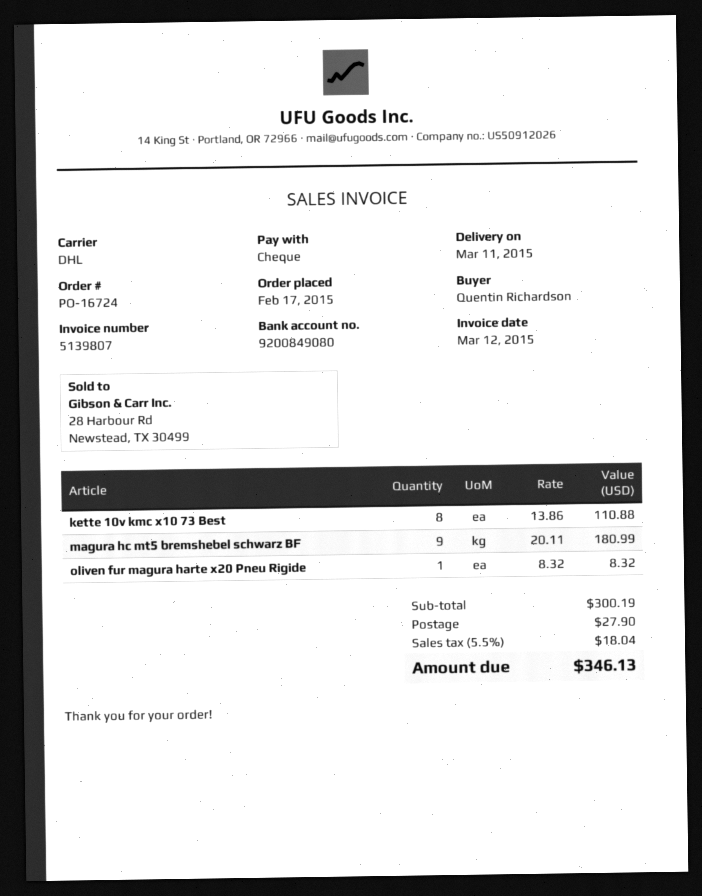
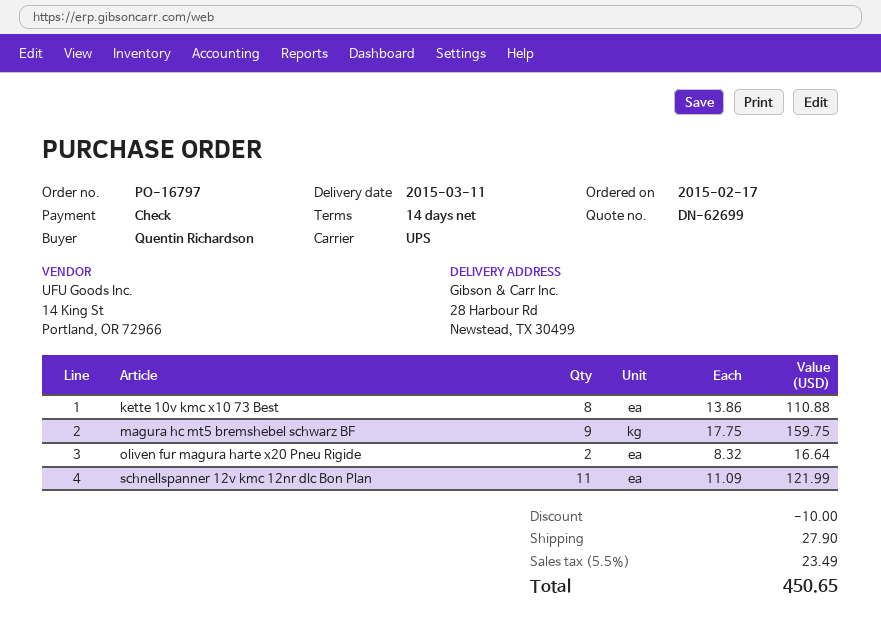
order number: PO-16724 -> PO-16797
shipping method: DHL -> UPS
magura hc mt5 bremshebel schwarz BF: 9 x 20.11 = 180.99 -> 9 x 17.75 = 159.75
oliven fur magura harte x20 Pneu Rigide: 1 x 8.32 = 8.32 -> 2 x 8.32 = 16.64
schnellspanner 12v kmc 12nr dlc Bon Plan: none -> 11 x 11.09 = 121.99
discount: none -> 10.00
tax: 5.5% = 18.04 -> 5.5% = 23.49
total: 346.13 -> 450.65

